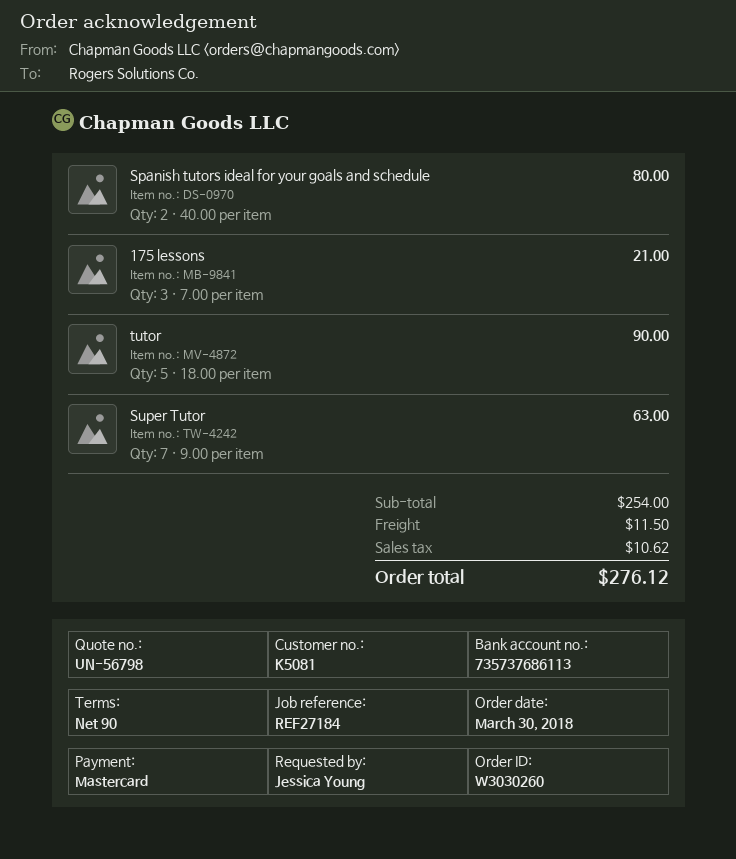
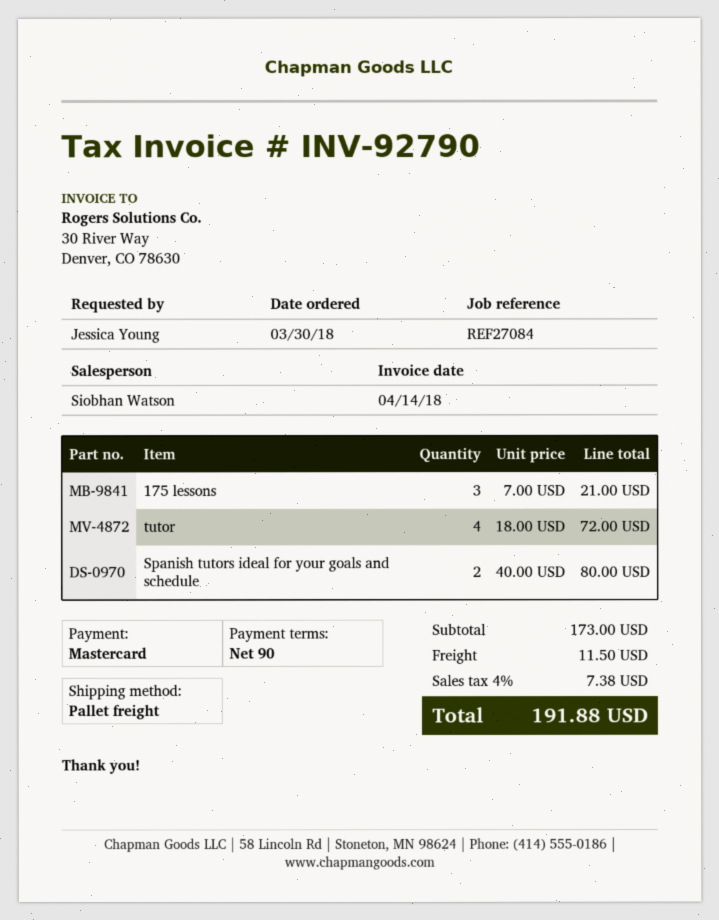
reference: REF27184 -> REF27084
tutor: 5 x 18.00 = 90.00 -> 4 x 18.00 = 72.00
Super Tutor: 7 x 9.00 = 63.00 -> none
subtotal: 254.00 -> 173.00
tax: 10.62 -> 7.38
total: 276.12 -> 191.88

